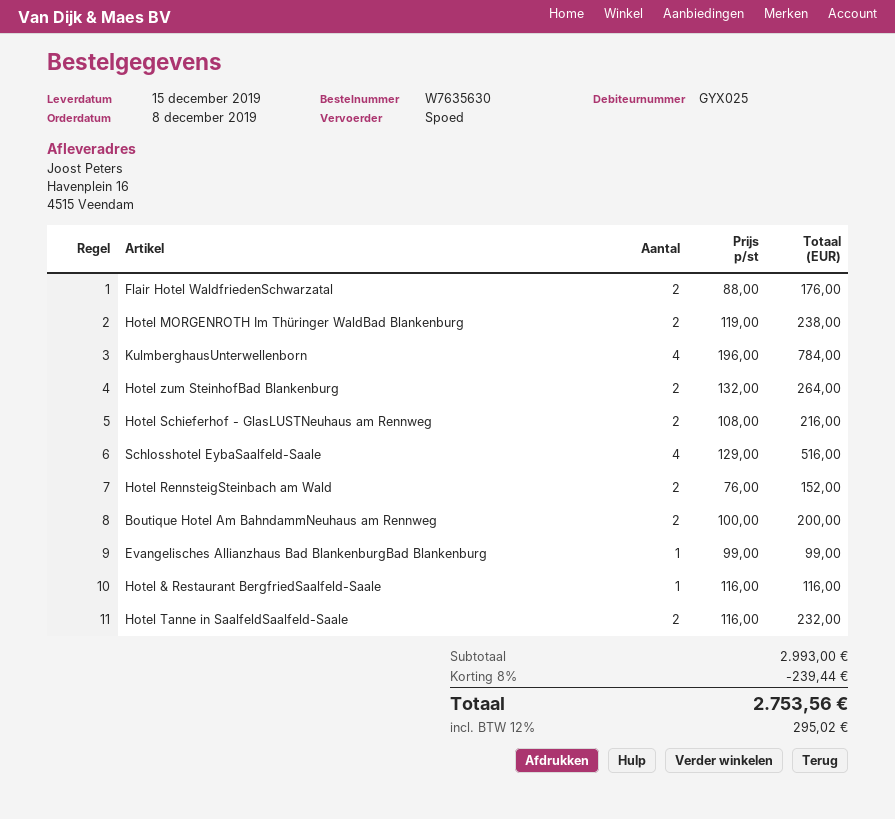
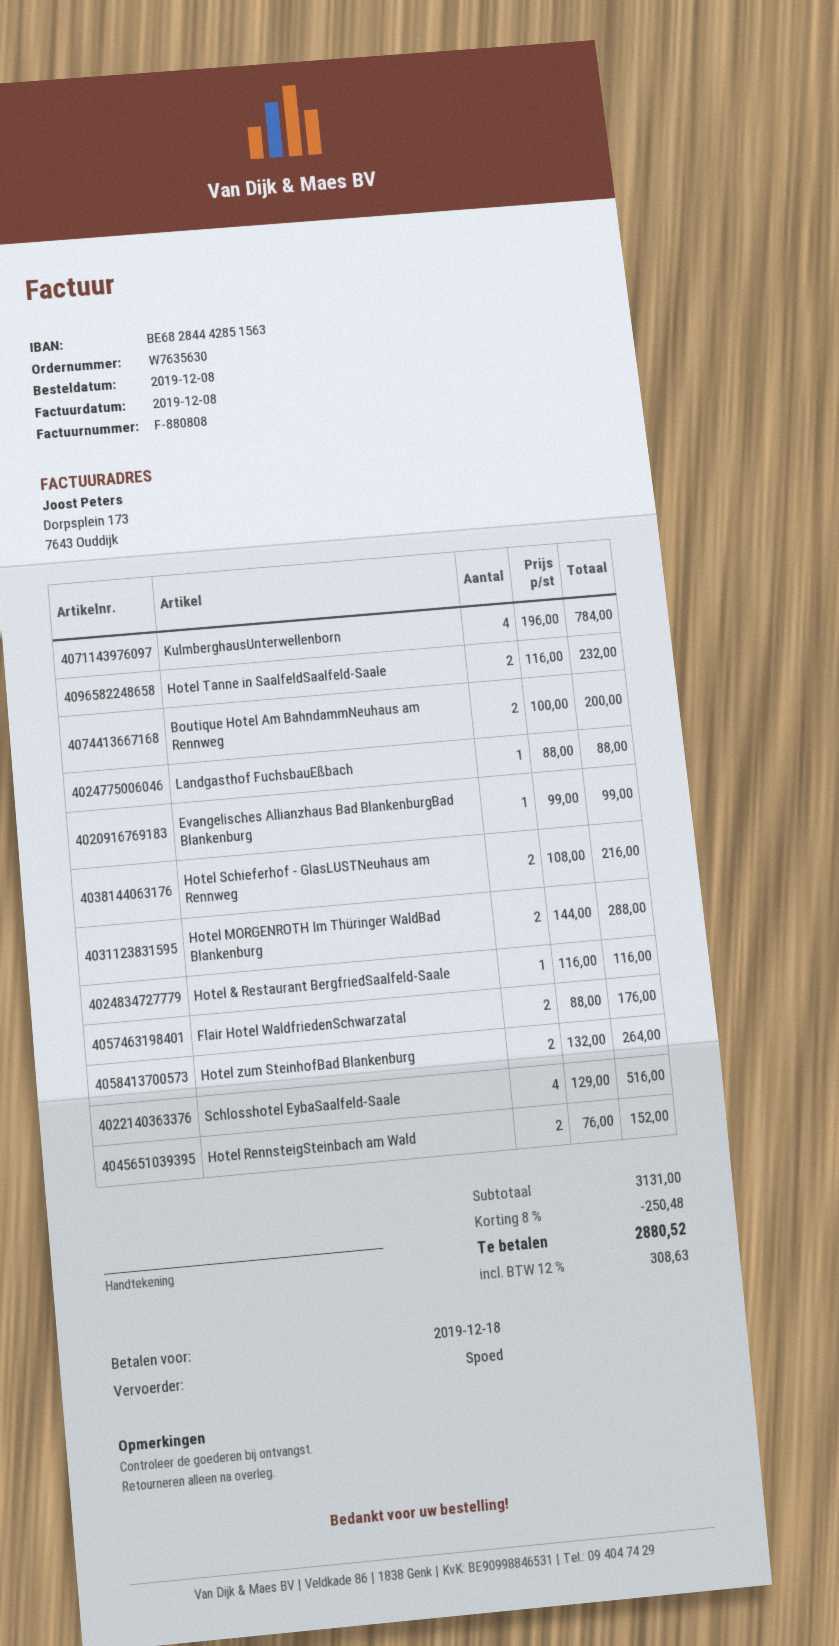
Hotel MORGENROTH Im Thüringer WaldBad Blankenburg: 2 x 119.00 = 238.00 -> 2 x 144.00 = 288.00
Landgasthof FuchsbauEßbach: none -> 1 x 88.00 = 88.00
subtotal: 2993.00 -> 3131.00
discount: 8% = 239.44 -> 8% = 250.48
tax: 12% = 295.02 -> 12% = 308.63
total: 2753.56 -> 2880.52

